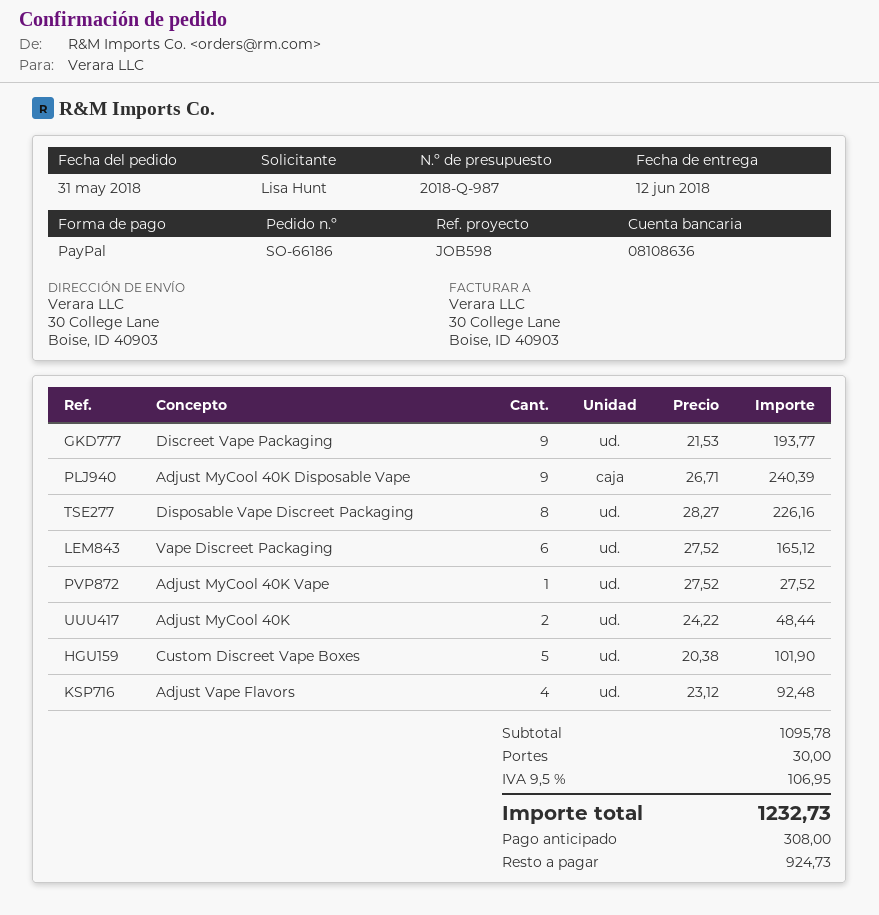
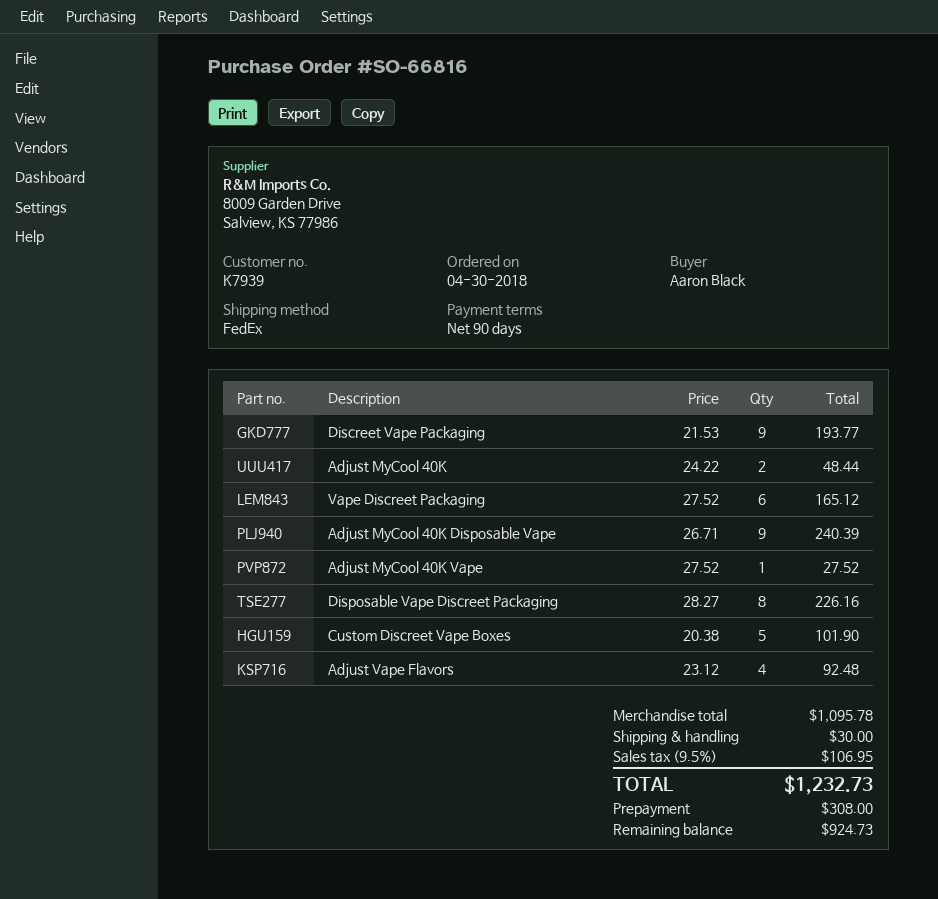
order number: SO-66186 -> SO-66816
order date: 2018-05-31 -> 2018-04-30
ordered by: Lisa Hunt -> Aaron Black

